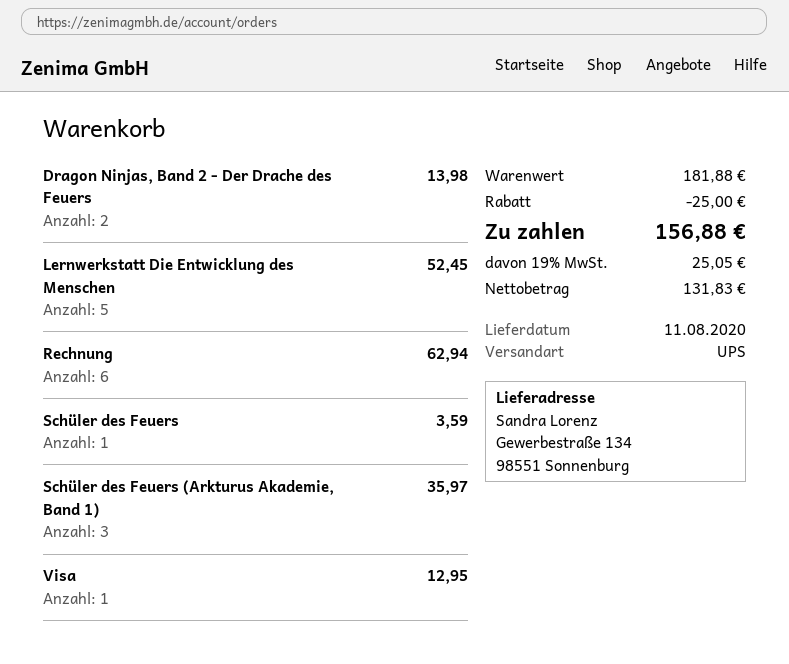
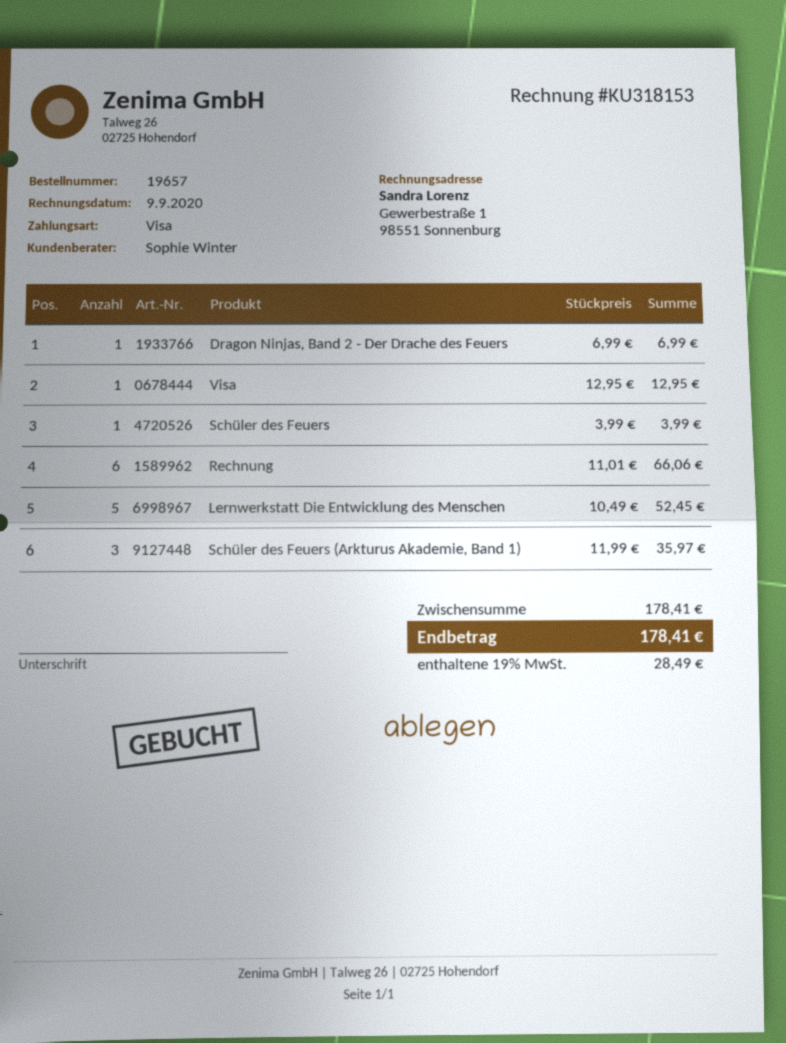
Dragon Ninjas, Band 2 - Der Drache des Feuers: 2 for 13.98 -> 1 for 6.99
Rechnung: 6 for 62.94 -> 6 for 66.06
Schüler des Feuers: 1 for 3.59 -> 1 for 3.99
subtotal: 181.88 -> 178.41
discount: 25.00 -> none
tax: 19% = 25.05 -> 19% = 28.49
total: 156.88 -> 178.41

